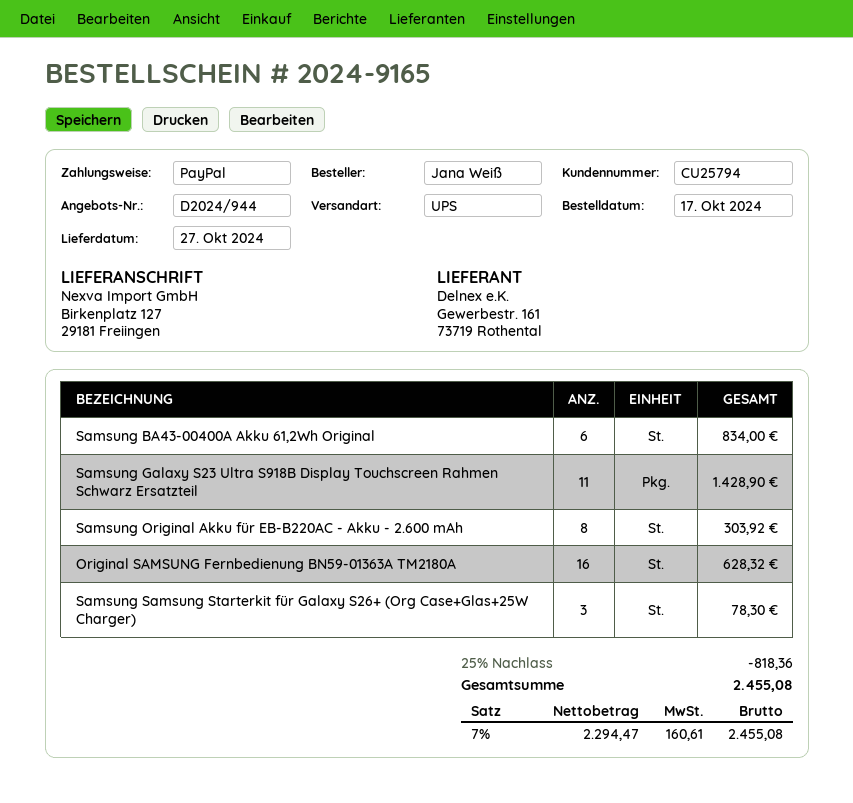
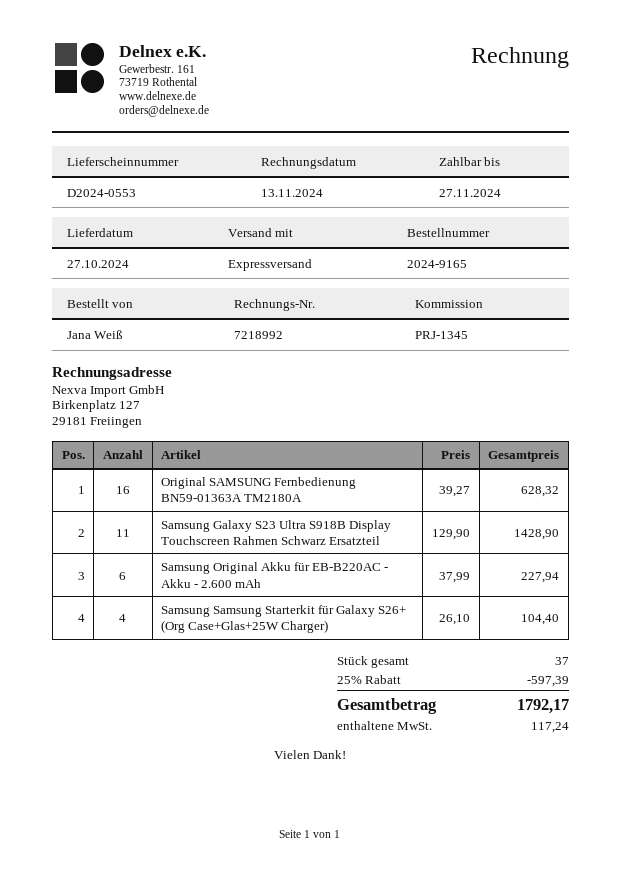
shipping method: UPS -> express
Samsung BA43-00400A Akku 61,2Wh Original: 6 for 834.00 -> none
Samsung Original Akku für EB-B220AC - Akku - 2.600 mAh: 8 for 303.92 -> 6 for 227.94
Samsung Samsung Starterkit für Galaxy S26+ (Org Case+Glas+25W Charger): 3 for 78.30 -> 4 for 104.40
discount: 25% = 818.36 -> 25% = 597.39
tax: 160.61 -> 117.24
total: 2455.08 -> 1792.17

